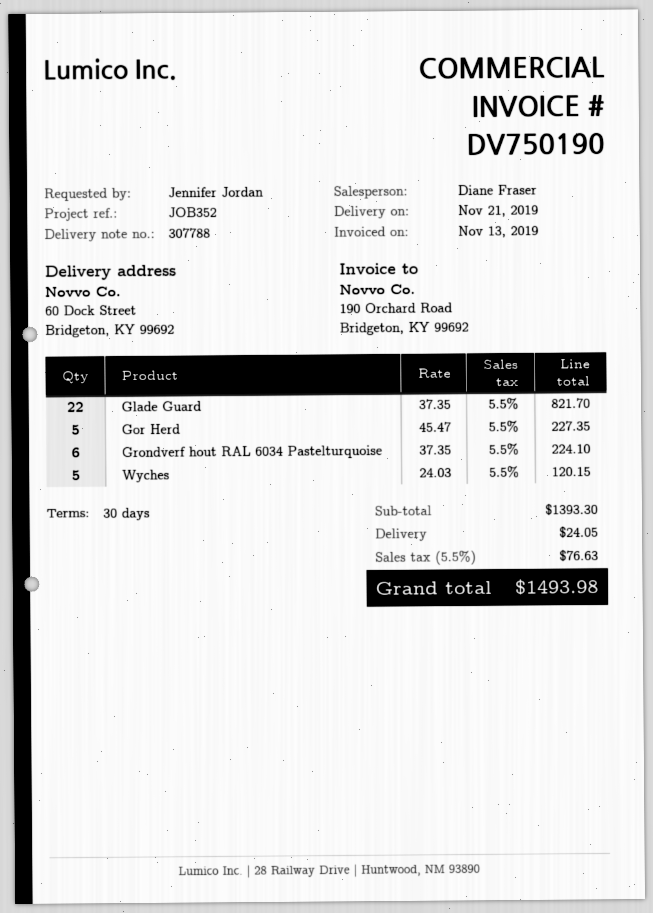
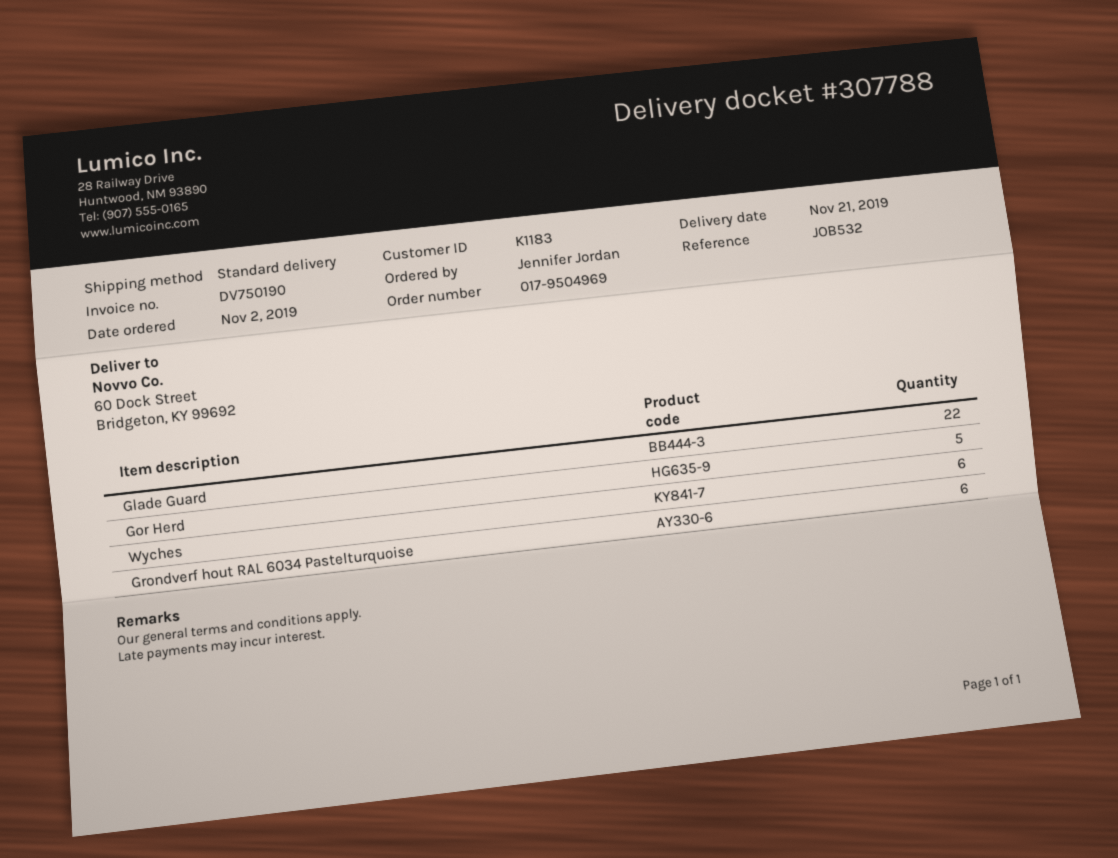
reference: JOB352 -> JOB532
Wyches: 5 -> 6

